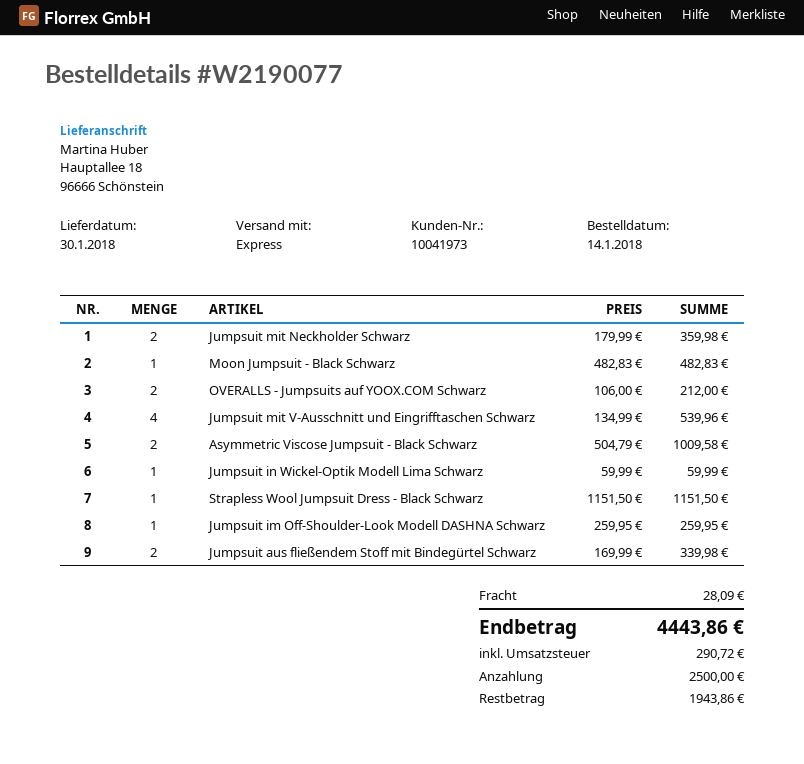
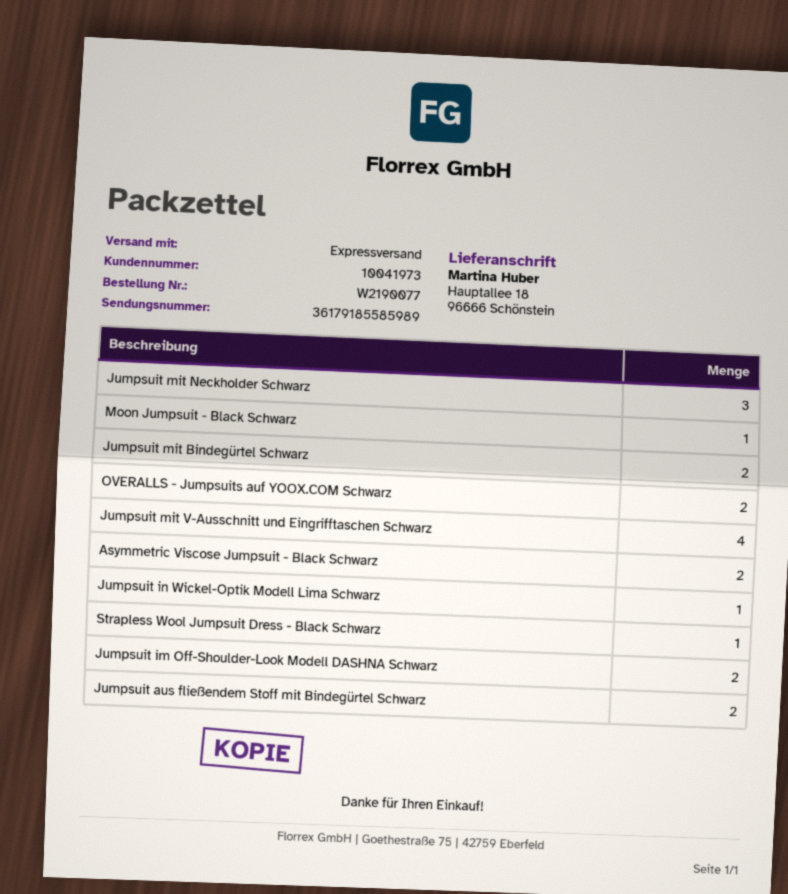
Jumpsuit mit Neckholder Schwarz: 2 -> 3
Jumpsuit im Off-Shoulder-Look Modell DASHNA Schwarz: 1 -> 2
Jumpsuit mit Bindegürtel Schwarz: none -> 2

